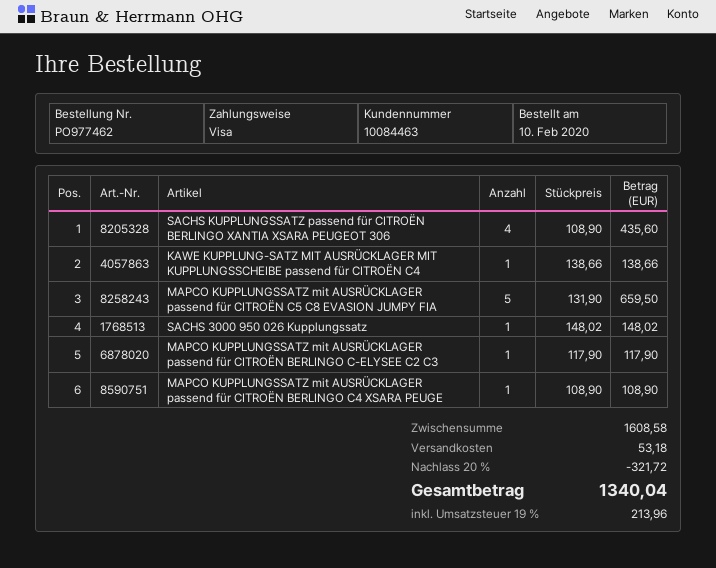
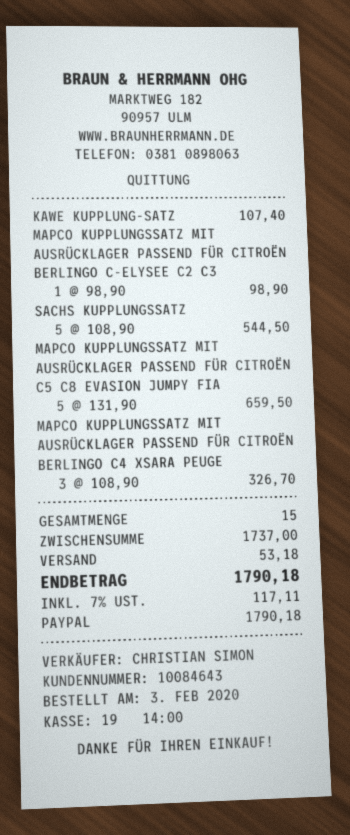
order date: 2020-02-10 -> 2020-02-03
customer number: 10084463 -> 10084643
payment method: Visa -> PayPal
SACHS KUPPLUNGSSATZ passend für CITROËN BERLINGO XANTIA XSARA PEUGEOT 306: 4 x 108.90 = 435.60 -> 5 x 108.90 = 544.50
KAWE KUPPLUNG-SATZ MIT AUSRÜCKLAGER MIT KUPPLUNGSSCHEIBE passend für CITROËN C4: 1 x 138.66 = 138.66 -> 1 x 107.40 = 107.40
SACHS 3000 950 026 Kupplungssatz: 1 x 148.02 = 148.02 -> none
MAPCO KUPPLUNGSSATZ mit AUSRÜCKLAGER passend für CITROËN BERLINGO C-ELYSEE C2 C3: 1 x 117.90 = 117.90 -> 1 x 98.90 = 98.90
MAPCO KUPPLUNGSSATZ mit AUSRÜCKLAGER passend für CITROËN BERLINGO C4 XSARA PEUGE: 1 x 108.90 = 108.90 -> 3 x 108.90 = 326.70
subtotal: 1608.58 -> 1737.00
discount: 20% = 321.72 -> none
tax: 19% = 213.96 -> 7% = 117.11
total: 1340.04 -> 1790.18

